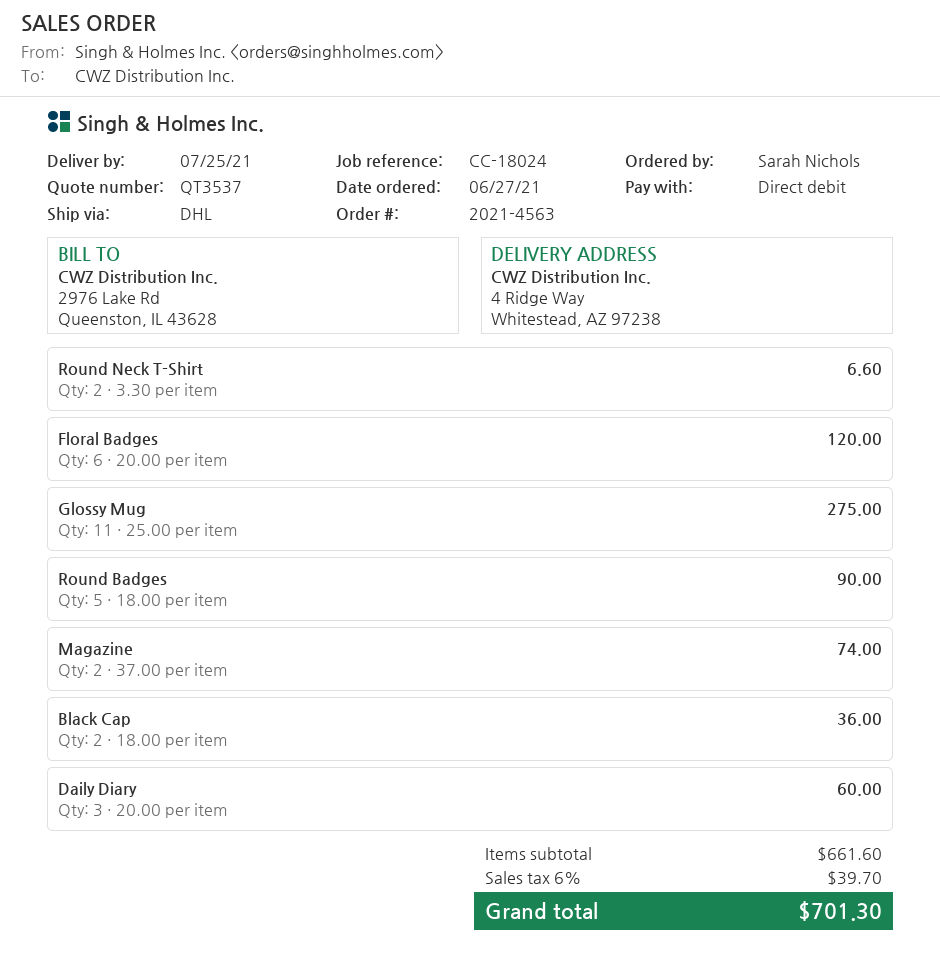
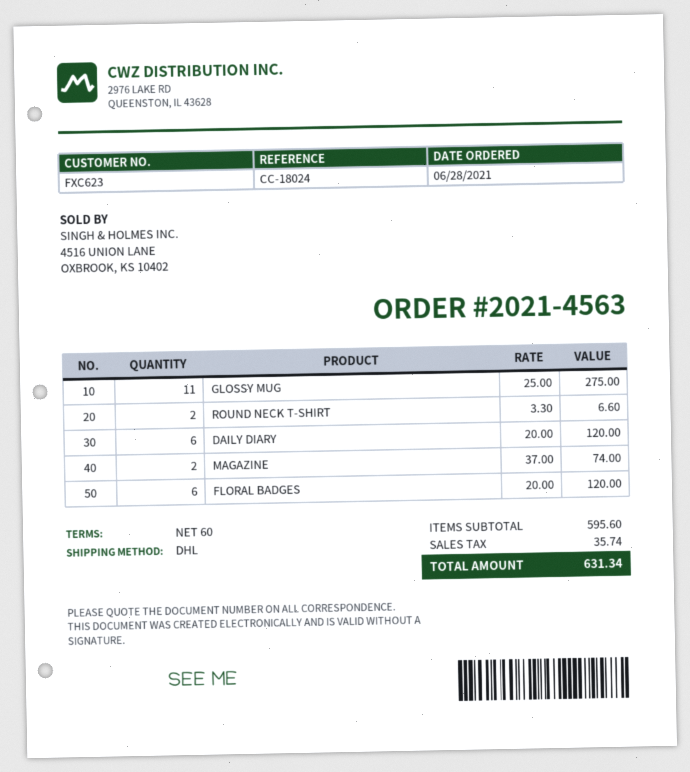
order date: 2021-06-27 -> 2021-06-28
Round Badges: 5 x 18.00 = 90.00 -> none
Black Cap: 2 x 18.00 = 36.00 -> none
Daily Diary: 3 x 20.00 = 60.00 -> 6 x 20.00 = 120.00
subtotal: 661.60 -> 595.60
tax: 39.70 -> 35.74
total: 701.30 -> 631.34

